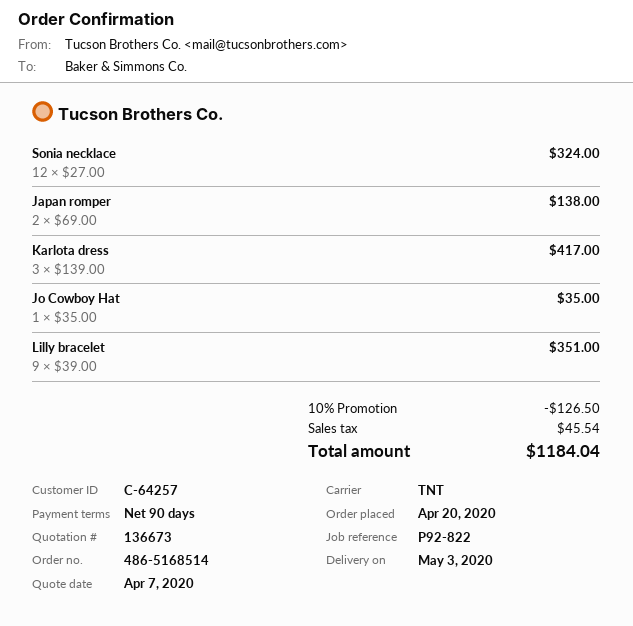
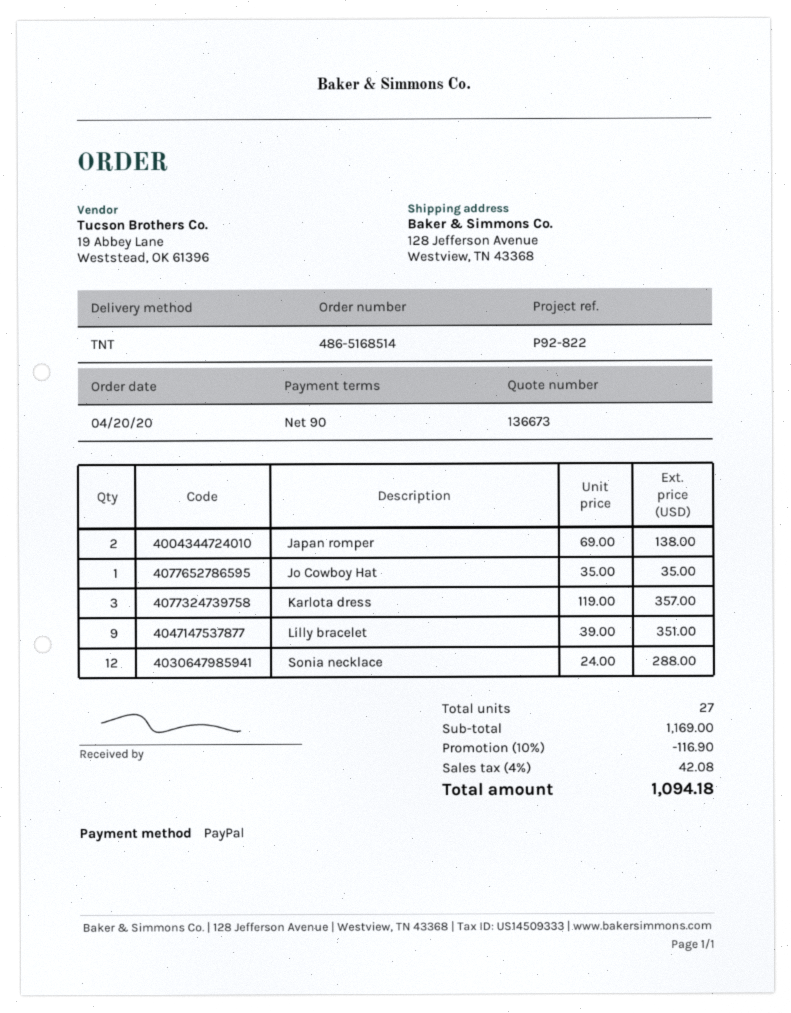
Sonia necklace: 12 x 27.00 = 324.00 -> 12 x 24.00 = 288.00
Karlota dress: 3 x 139.00 = 417.00 -> 3 x 119.00 = 357.00
discount: 10% = 126.50 -> 10% = 116.90
tax: 45.54 -> 42.08
total: 1184.04 -> 1094.18

